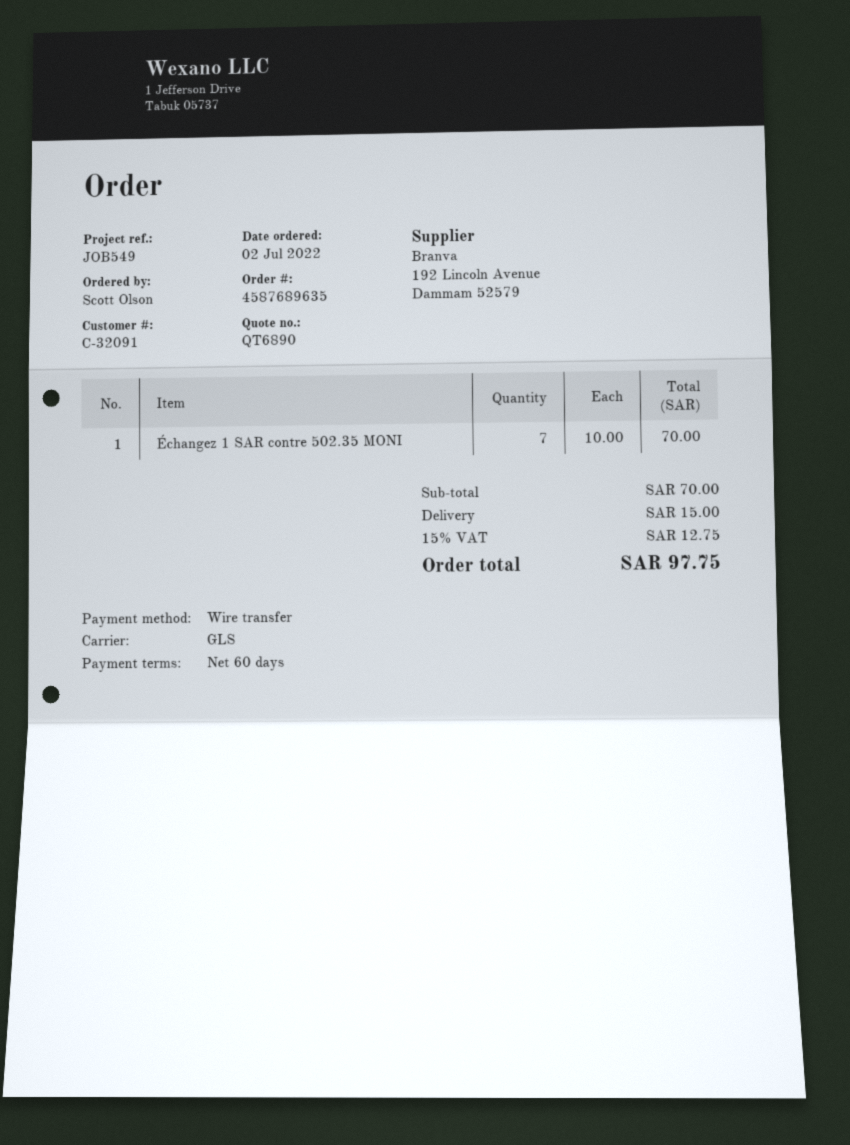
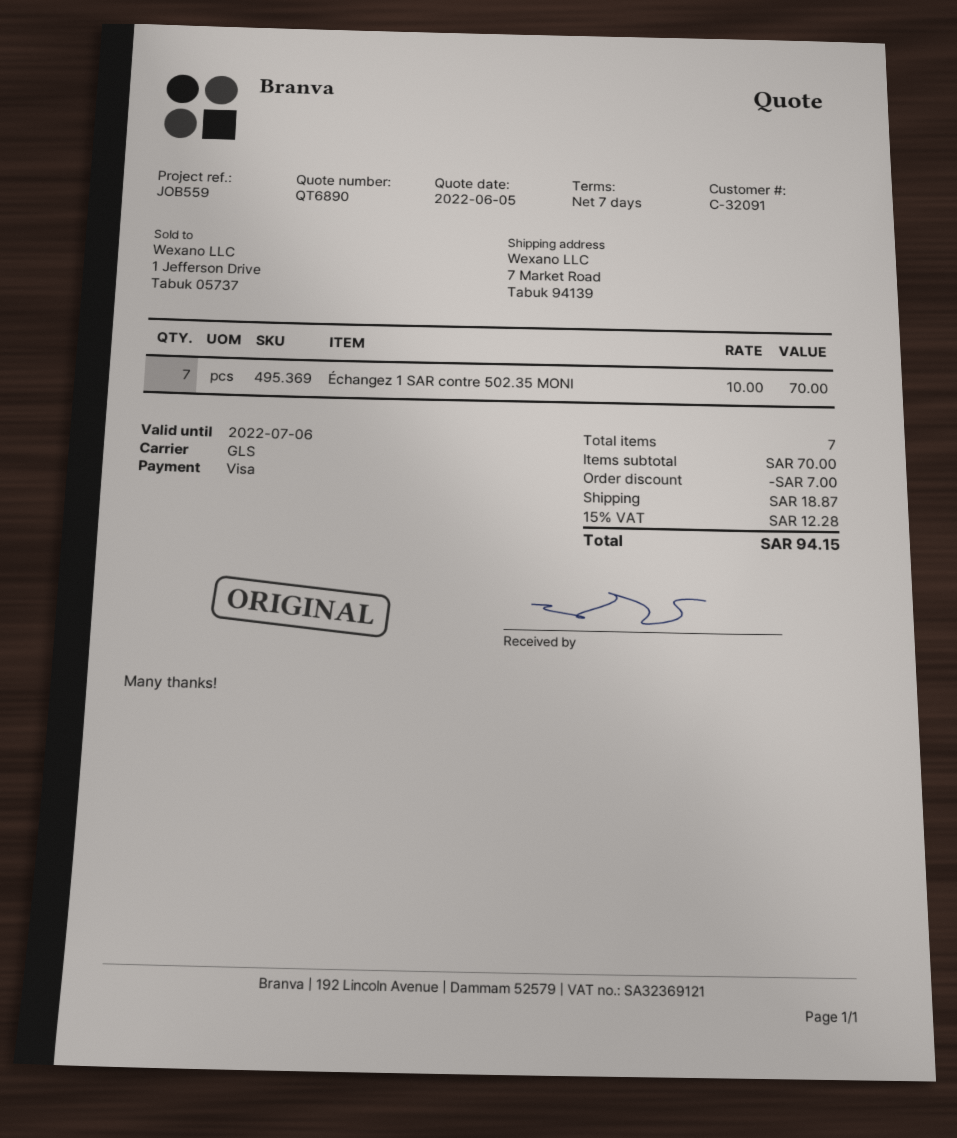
payment terms: 60 days -> 7 days
reference: JOB549 -> JOB559
payment method: bank transfer -> Visa
discount: none -> 7.00
shipping: 15.00 -> 18.87
tax: 15% = 12.75 -> 15% = 12.28
total: 97.75 -> 94.15

